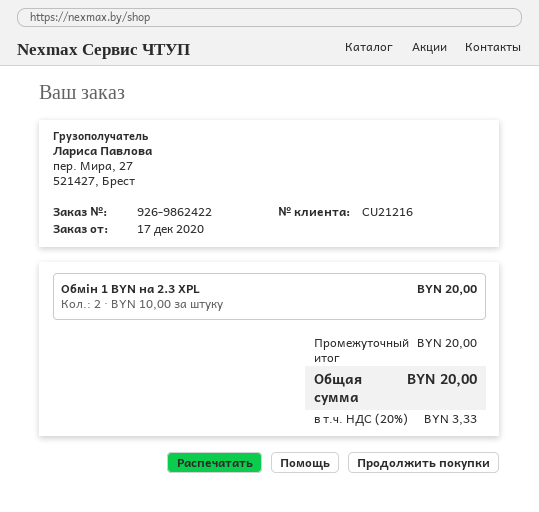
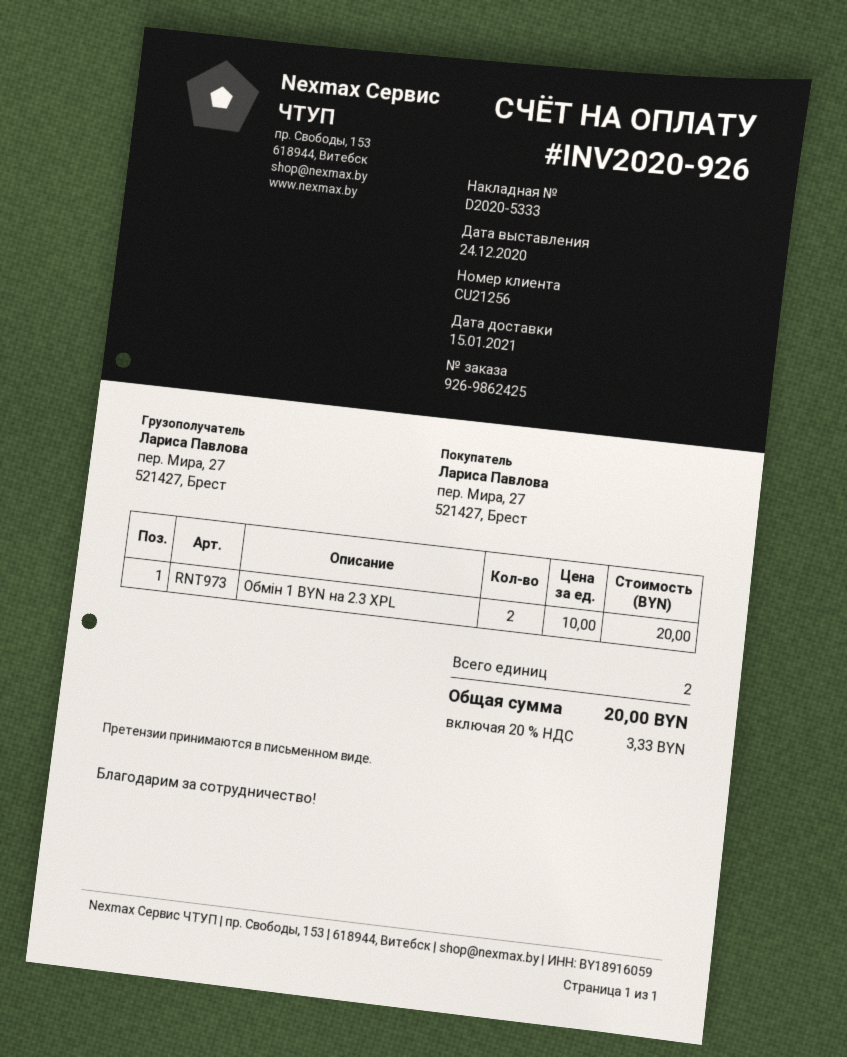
order number: 926-9862422 -> 926-9862425
customer number: CU21216 -> CU21256

